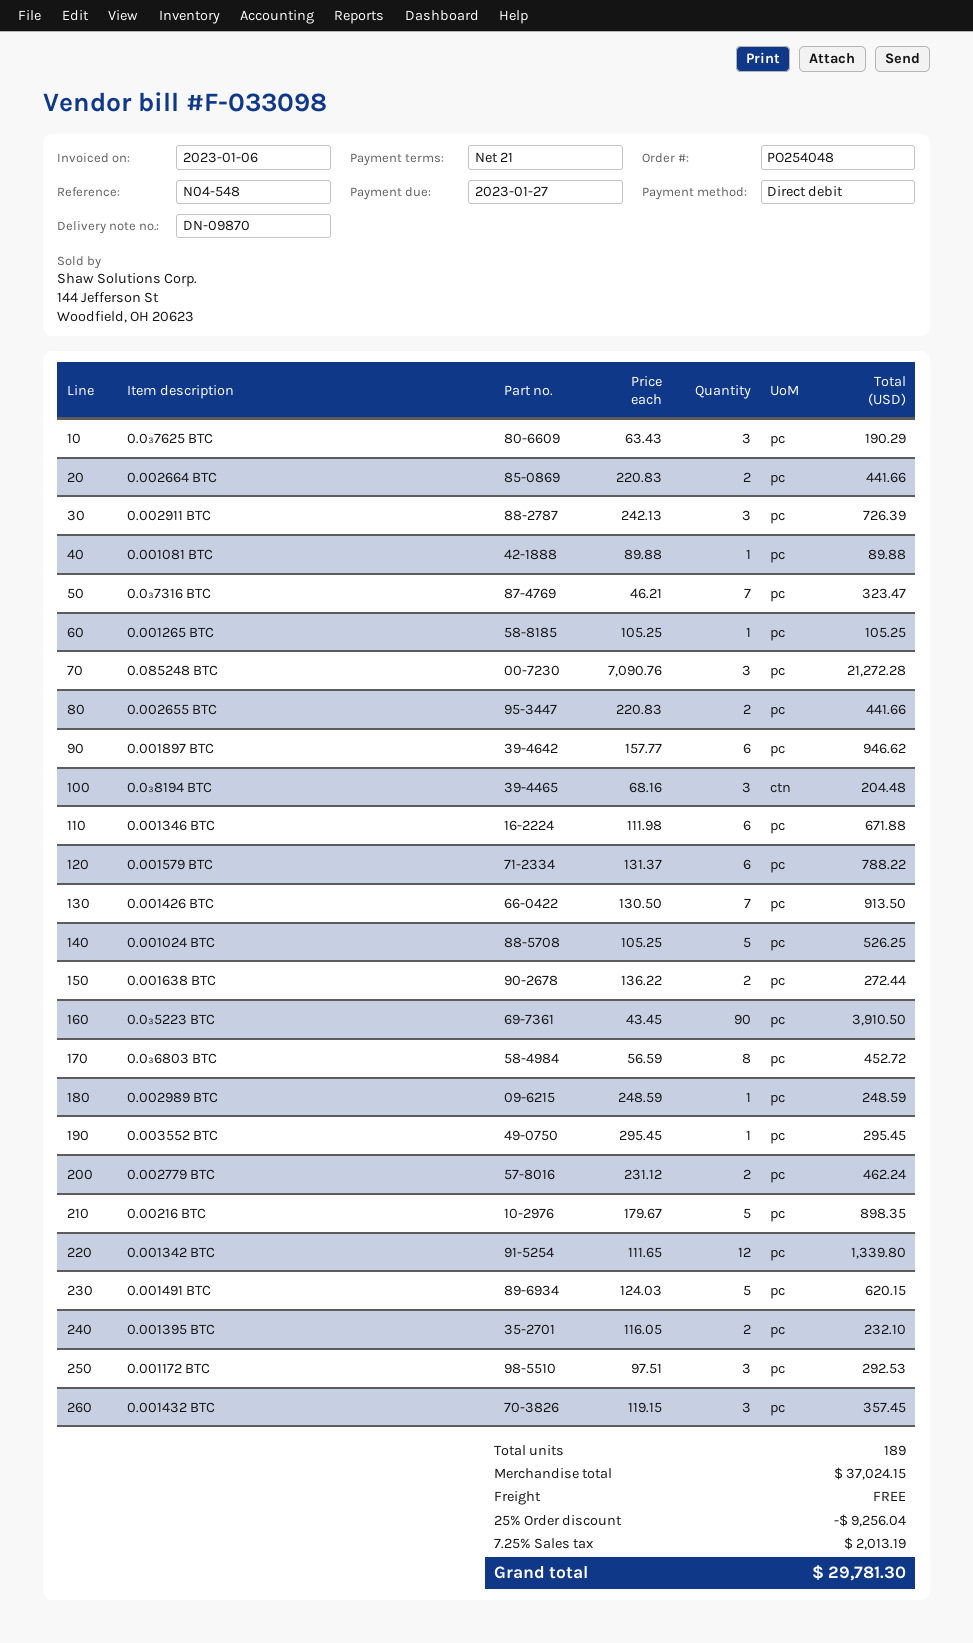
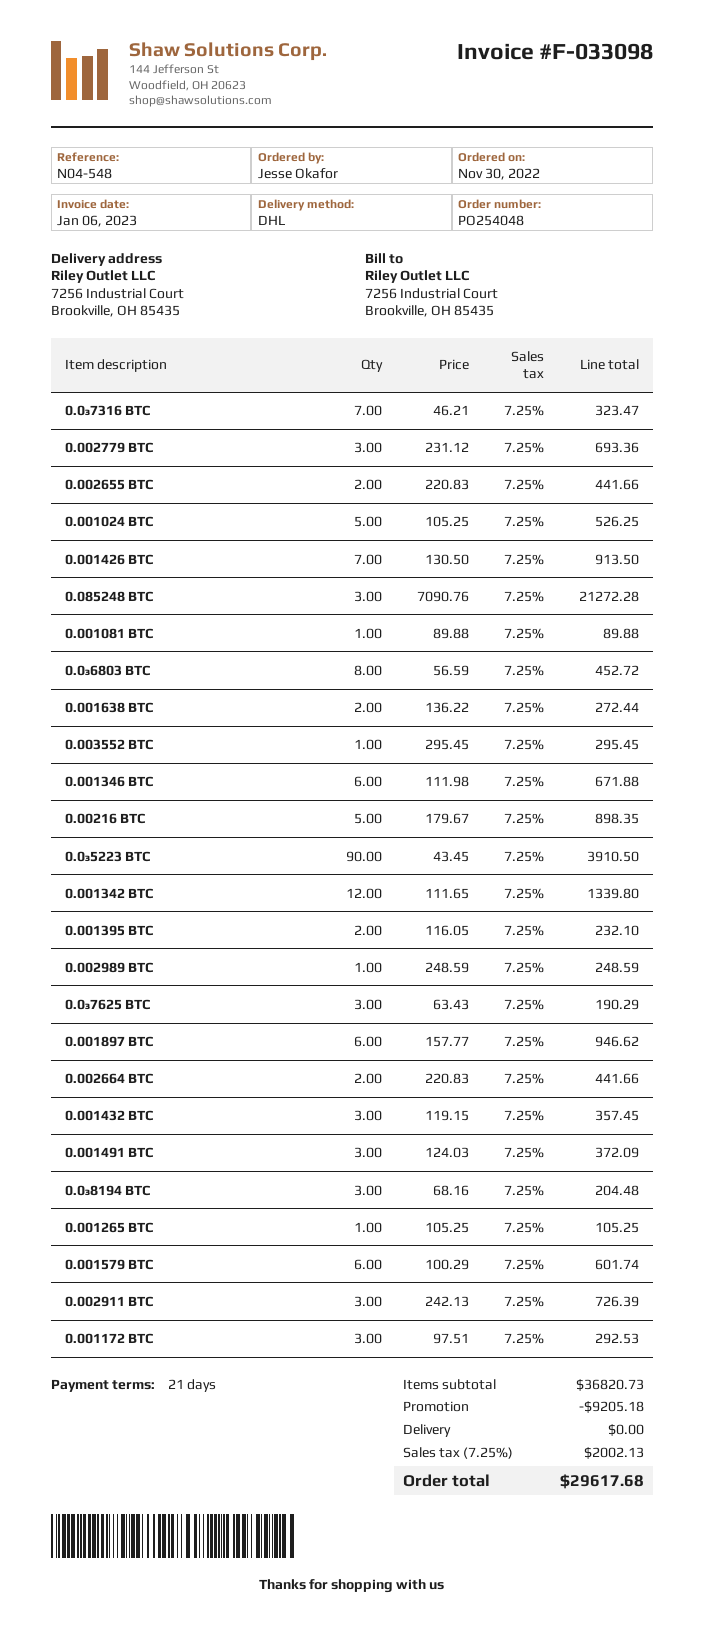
0.001579 BTC: 6 x 131.37 = 788.22 -> 6 x 100.29 = 601.74
0.002779 BTC: 2 x 231.12 = 462.24 -> 3 x 231.12 = 693.36
0.001491 BTC: 5 x 124.03 = 620.15 -> 3 x 124.03 = 372.09
subtotal: 37024.15 -> 36820.73
discount: 9256.04 -> 9205.18
tax: 7.25% = 2013.19 -> 7.25% = 2002.13
total: 29781.30 -> 29617.68

